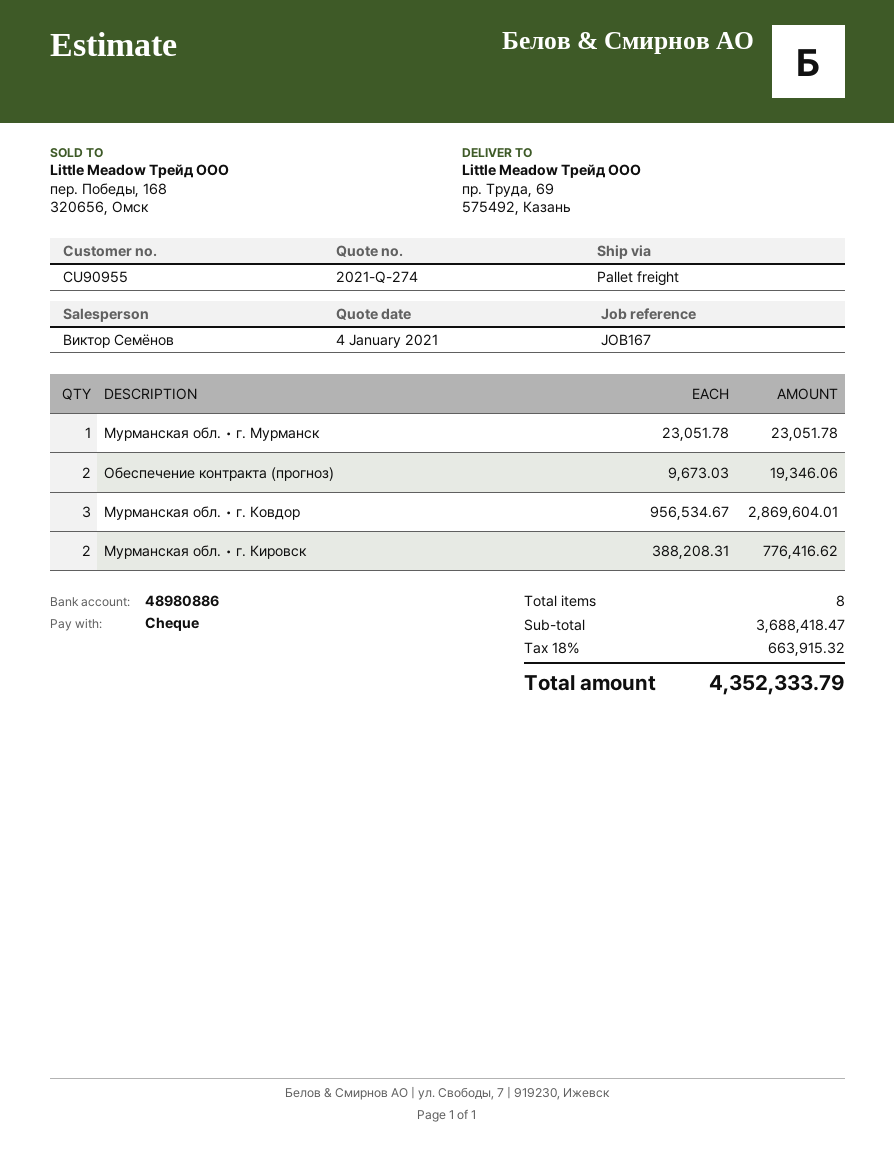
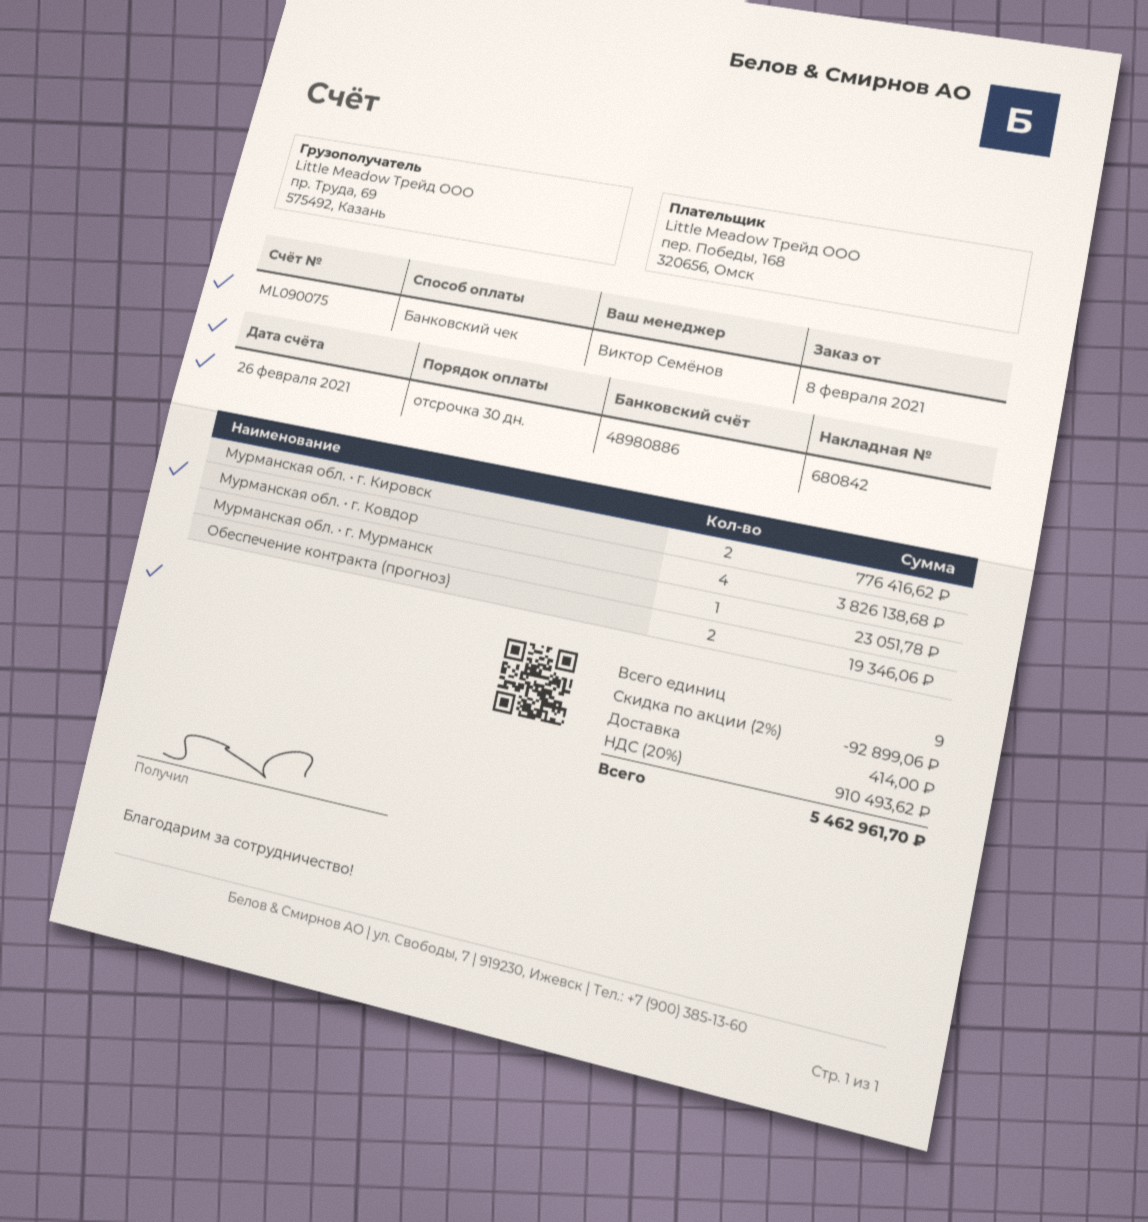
Мурманская обл. • г. Ковдор: 3 for 2869604.01 -> 4 for 3826138.68
total quantity: 8 -> 9
discount: none -> 2% = 92899.06
shipping: none -> 414.00
tax: 18% = 663915.32 -> 20% = 910493.62
total: 4352333.79 -> 5462961.70

